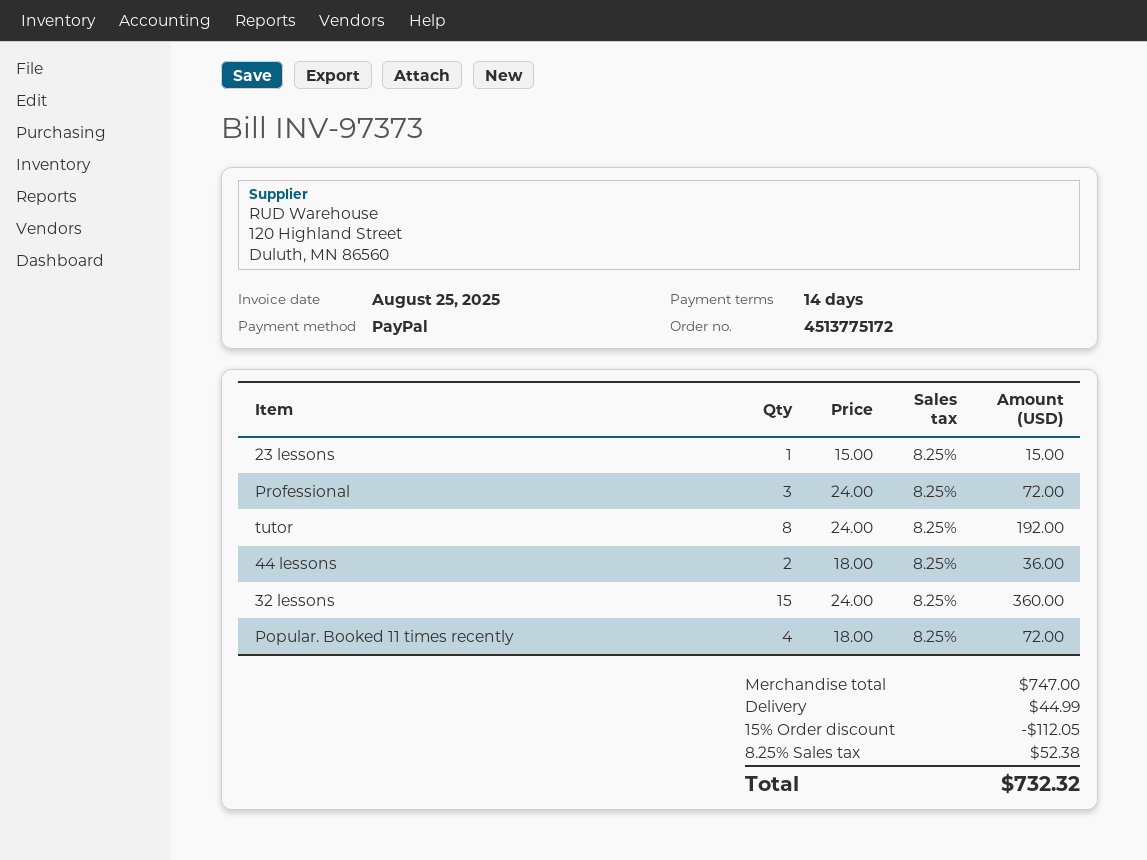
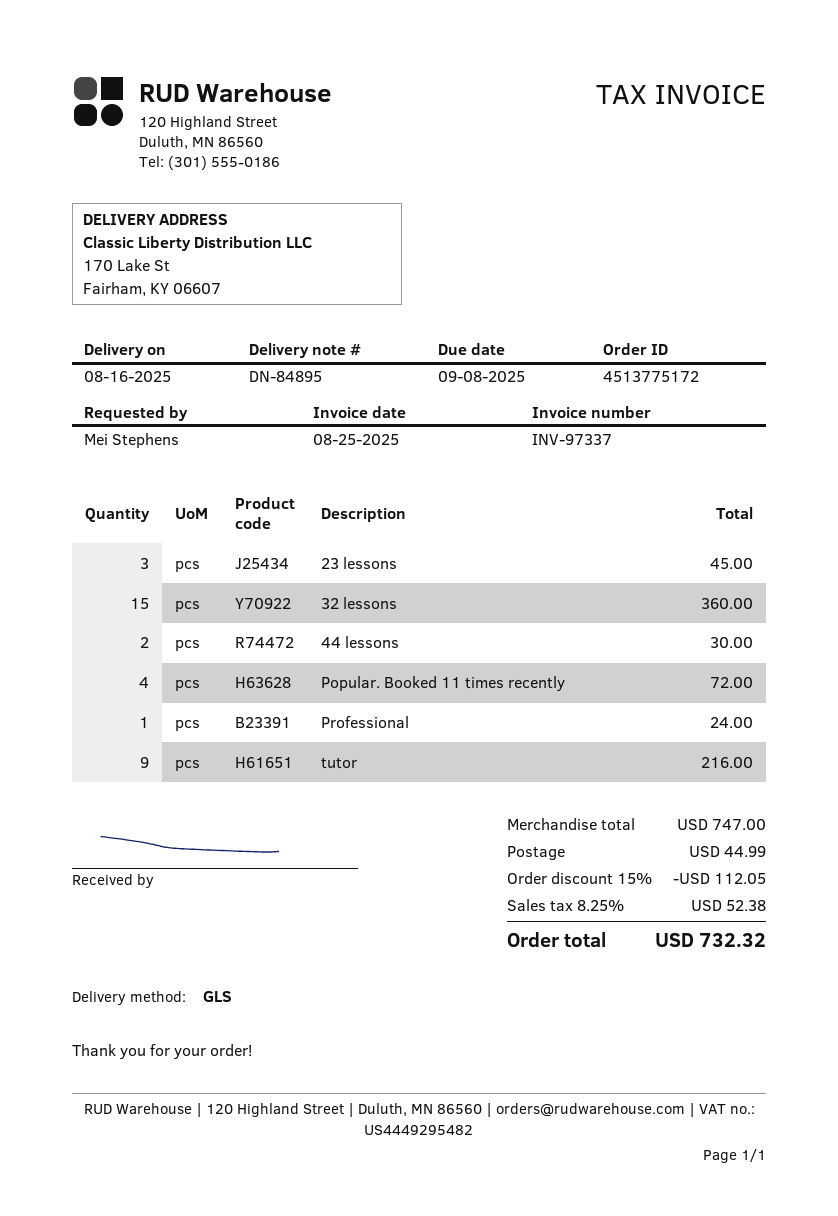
invoice number: INV-97373 -> INV-97337
23 lessons: 1 for 15.00 -> 3 for 45.00
Professional: 3 for 72.00 -> 1 for 24.00
tutor: 8 for 192.00 -> 9 for 216.00
44 lessons: 2 for 36.00 -> 2 for 30.00

